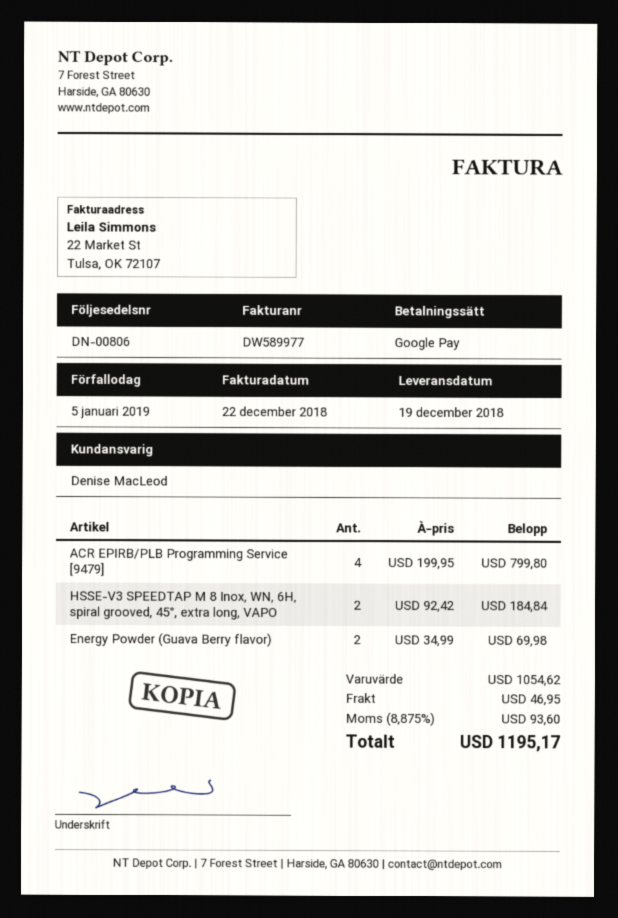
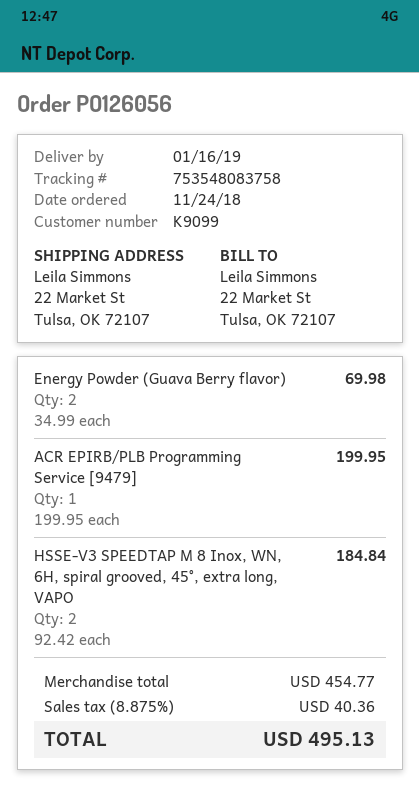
delivery date: 2018-12-19 -> 2019-01-16
ACR EPIRB/PLB Programming Service [9479]: 4 x 199.95 = 799.80 -> 1 x 199.95 = 199.95
subtotal: 1054.62 -> 454.77
shipping: 46.95 -> none
tax: 8.875% = 93.60 -> 8.875% = 40.36
total: 1195.17 -> 495.13

